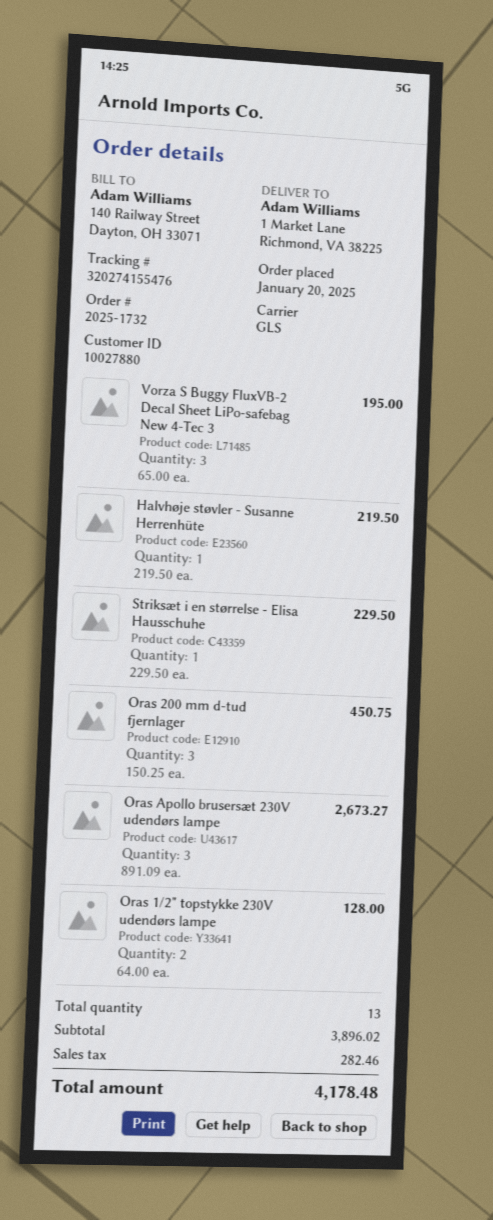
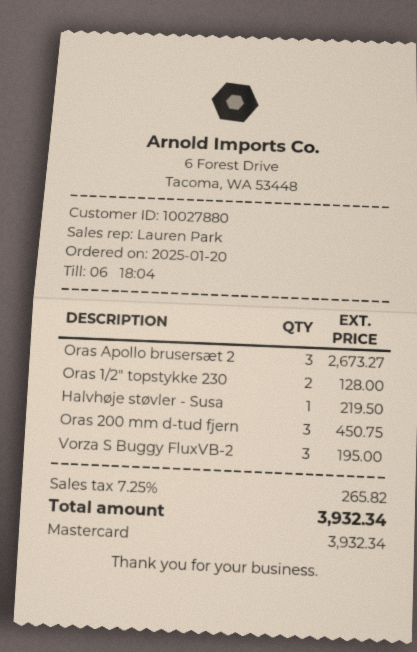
Striksæt i en størrelse - Elisa Hausschuhe: 1 for 229.50 -> none
tax: 282.46 -> 265.82
total: 4178.48 -> 3932.34

